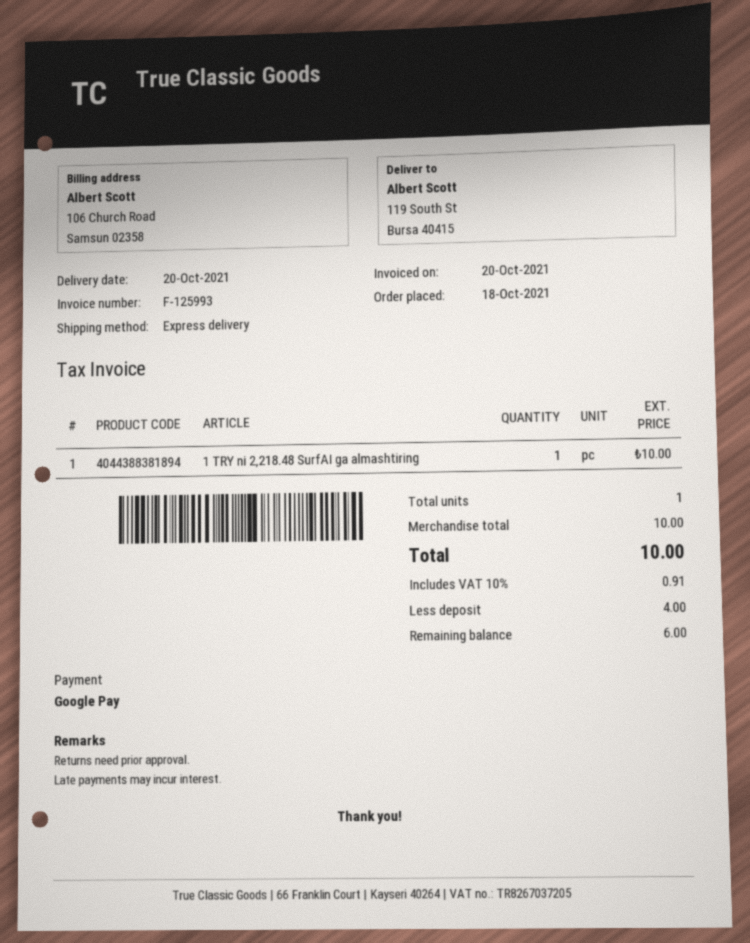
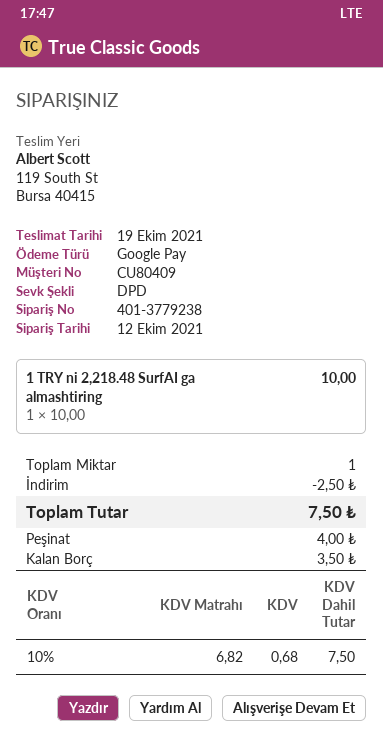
order date: 2021-10-18 -> 2021-10-12
delivery date: 2021-10-20 -> 2021-10-19
shipping method: express -> DPD
discount: none -> 2.50
tax: 10% = 0.91 -> 10% = 0.68
total: 10.00 -> 7.50
balance: 6.00 -> 3.50

